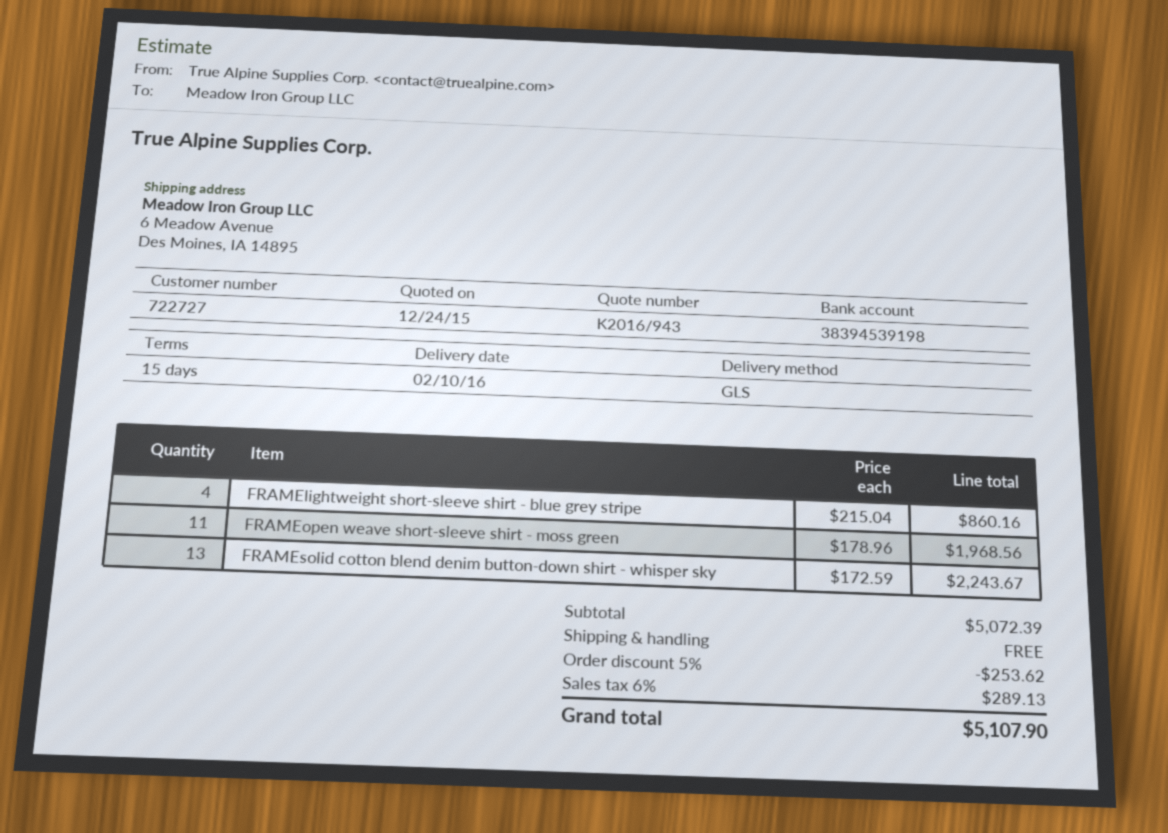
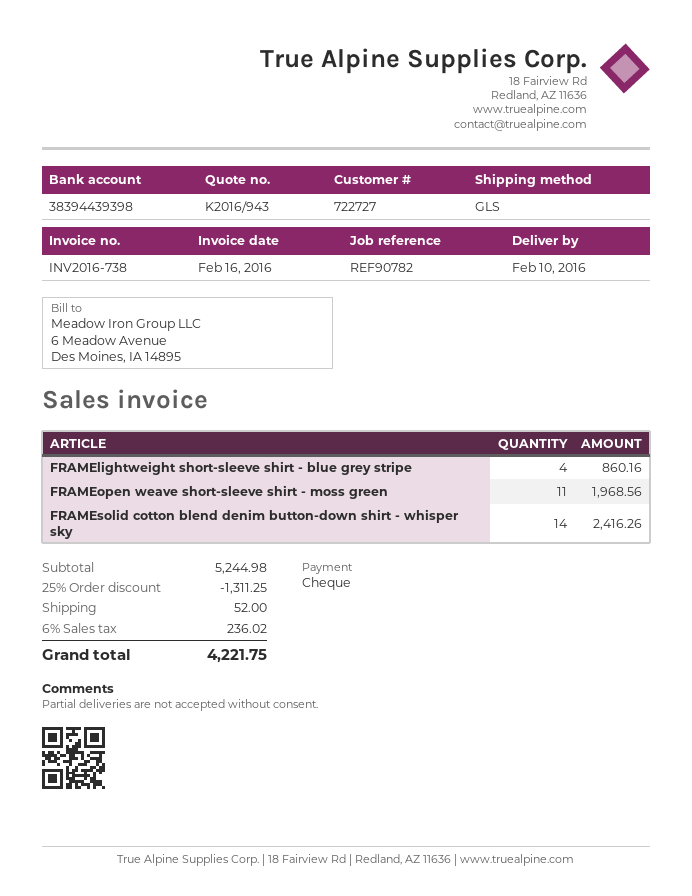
bank account: 38394539198 -> 38394439398
FRAMEsolid cotton blend denim button-down shirt - whisper sky: 13 for 2243.67 -> 14 for 2416.26
subtotal: 5072.39 -> 5244.98
discount: 5% = 253.62 -> 25% = 1311.25
shipping: 0.00 -> 52.00
tax: 6% = 289.13 -> 6% = 236.02
total: 5107.90 -> 4221.75

